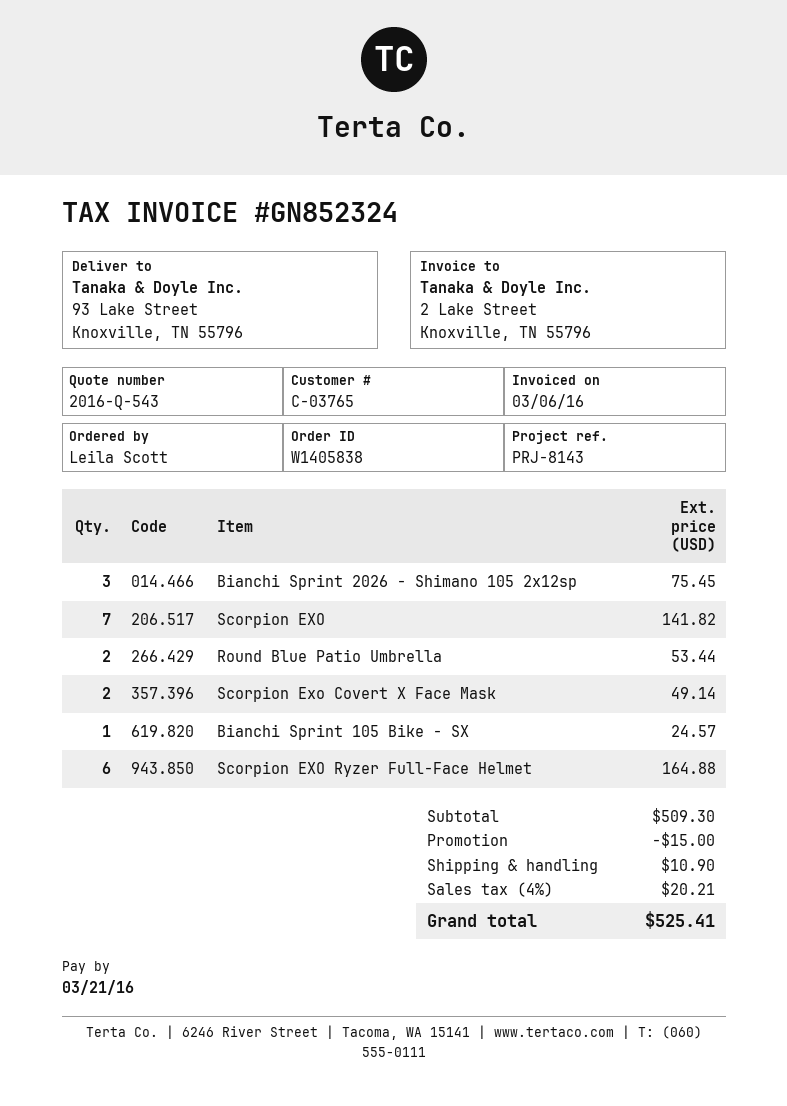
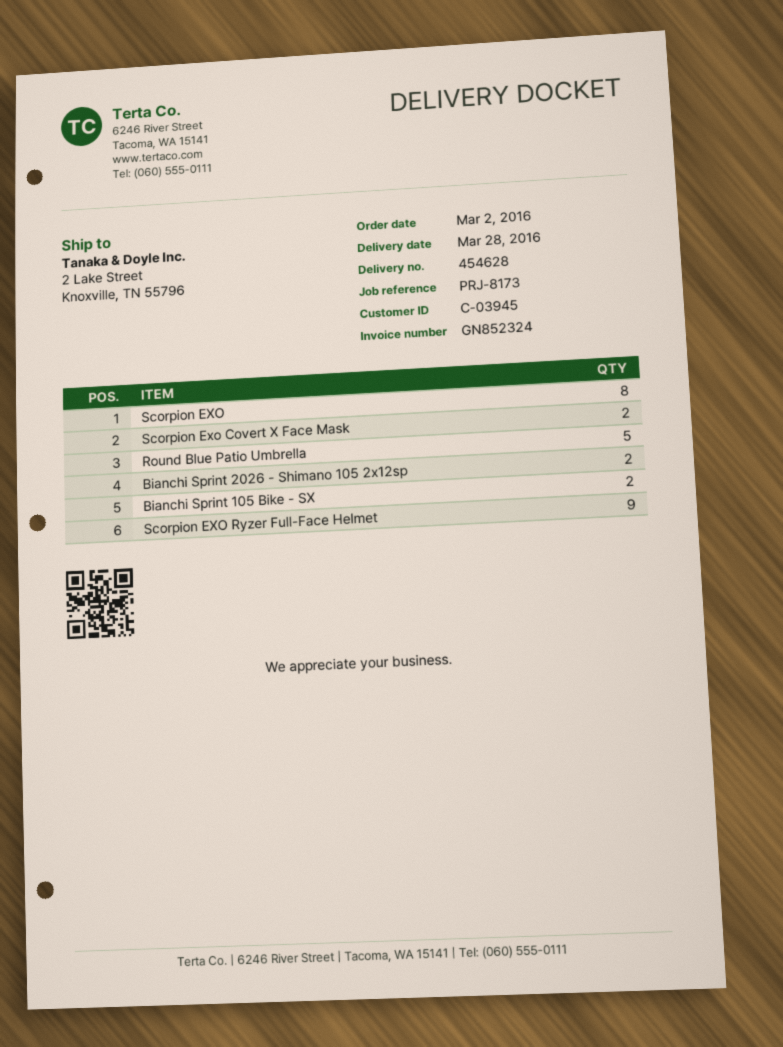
customer number: C-03765 -> C-03945
reference: PRJ-8143 -> PRJ-8173
ship to: 93 Lake Street, Knoxville, TN 55796 -> 2 Lake Street, Knoxville, TN 55796
Bianchi Sprint 2026 - Shimano 105 2x12sp: 3 -> 2
Scorpion EXO: 7 -> 8
Round Blue Patio Umbrella: 2 -> 5
Bianchi Sprint 105 Bike - SX: 1 -> 2
Scorpion EXO Ryzer Full-Face Helmet: 6 -> 9

